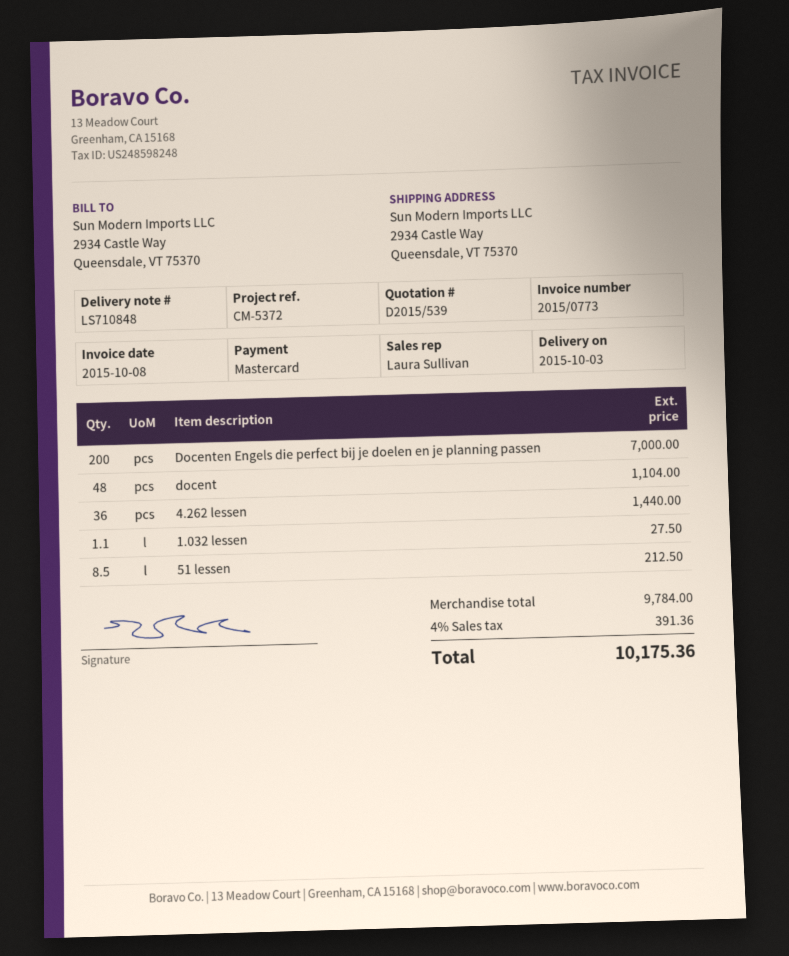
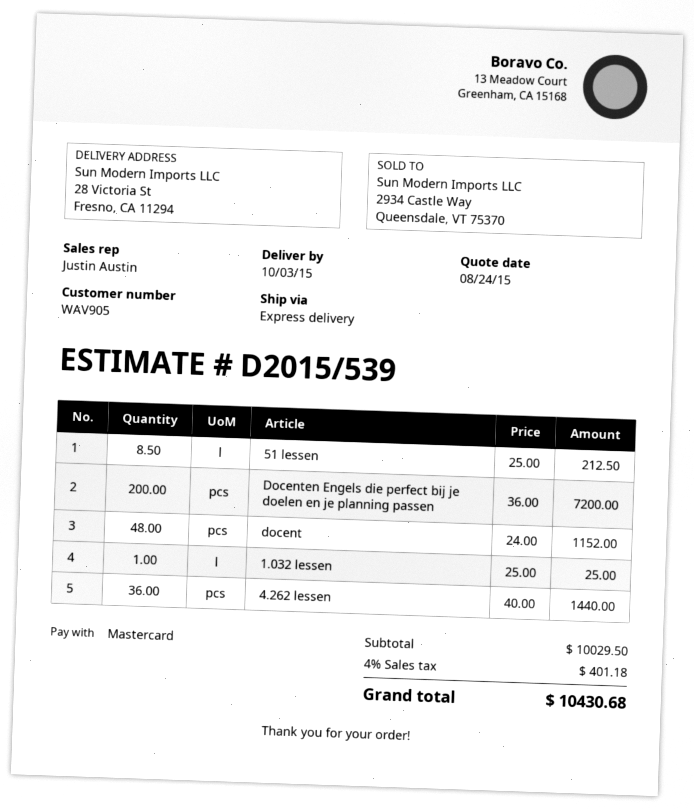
sales rep: Laura Sullivan -> Justin Austin
ship to: 2934 Castle Way, Queensdale, VT 75370 -> 28 Victoria St, Fresno, CA 11294
Docenten Engels die perfect bij je doelen en je planning passen: 200 for 7000.00 -> 200 for 7200.00
docent: 48 for 1104.00 -> 48 for 1152.00
1.032 lessen: 1.1 for 27.50 -> 1 for 25.00
subtotal: 9784.00 -> 10029.50
tax: 4% = 391.36 -> 4% = 401.18
total: 10175.36 -> 10430.68

